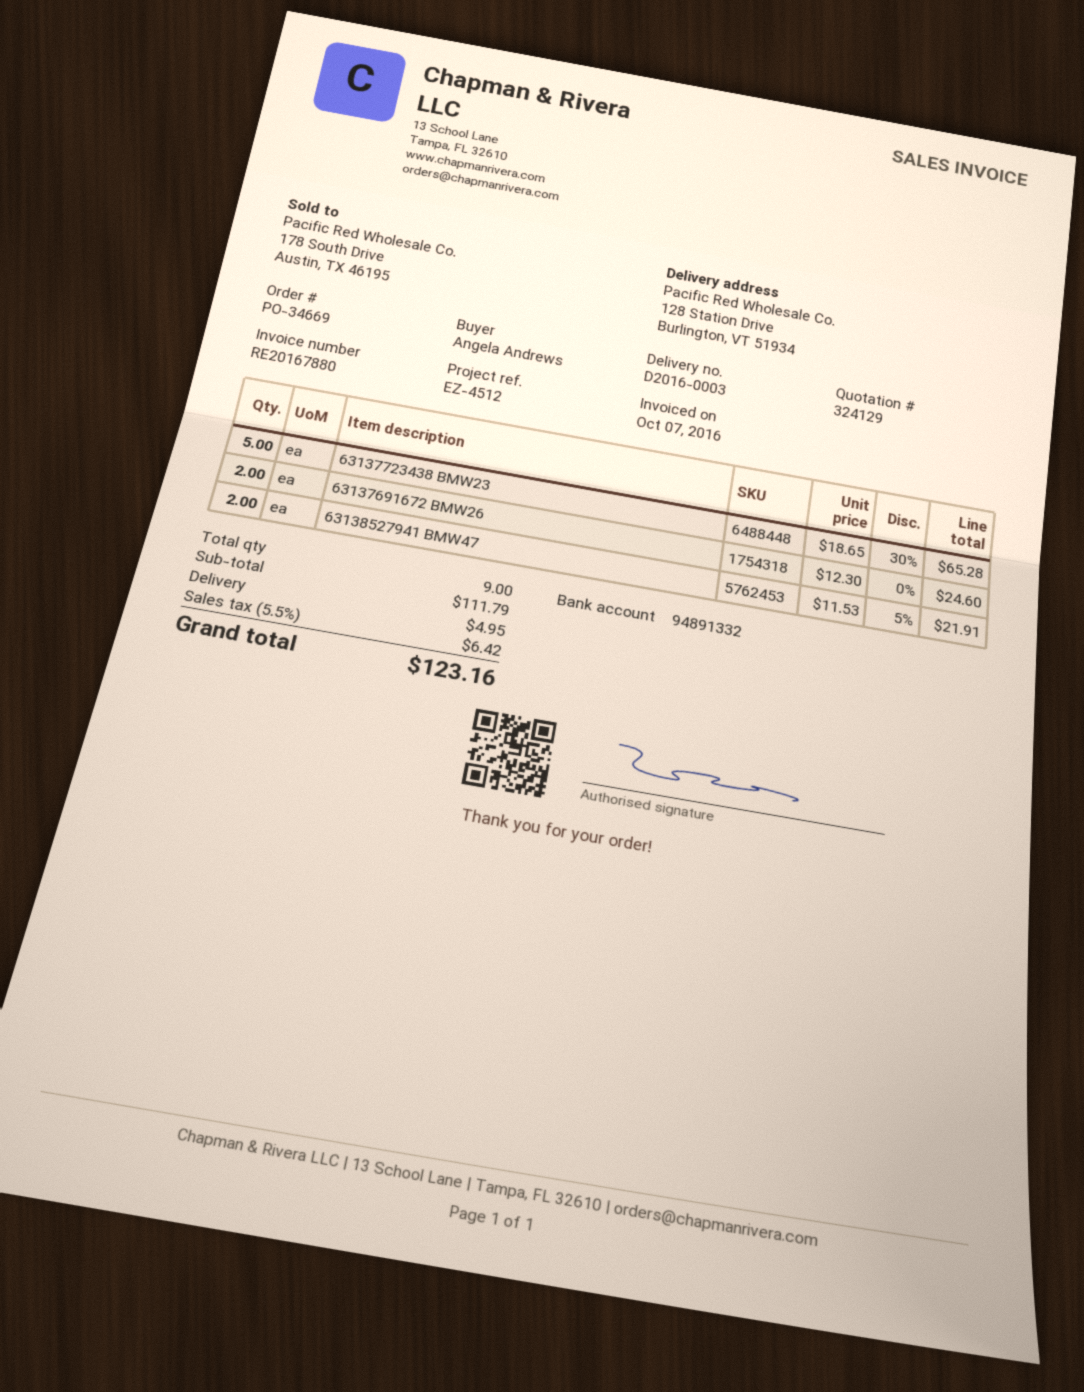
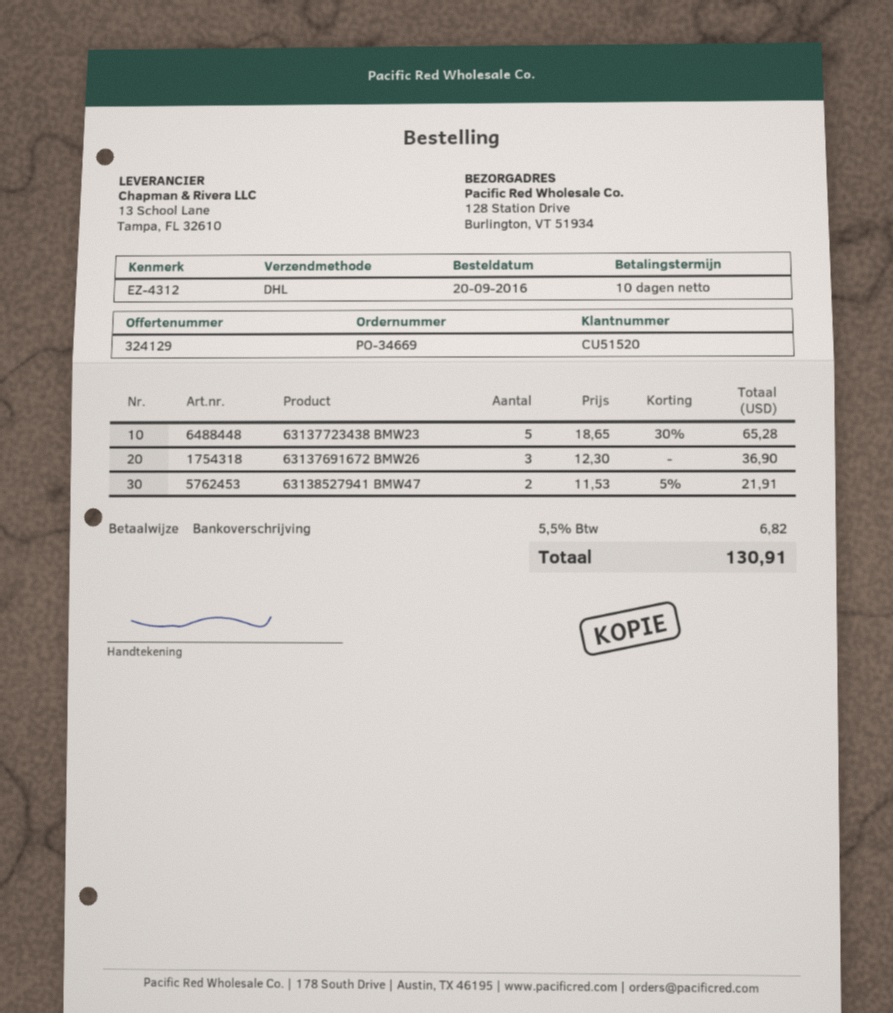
reference: EZ-4512 -> EZ-4312
63137691672 BMW26: 2 x 12.30 = 24.60 -> 3 x 12.30 = 36.90
shipping: 4.95 -> none
tax: 5.5% = 6.42 -> 5.5% = 6.82
total: 123.16 -> 130.91

